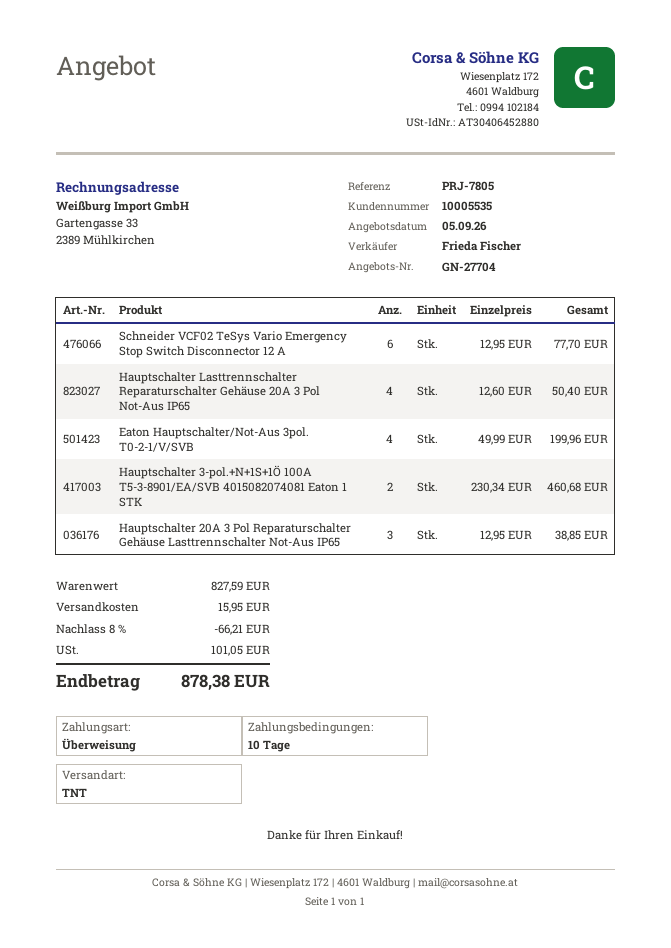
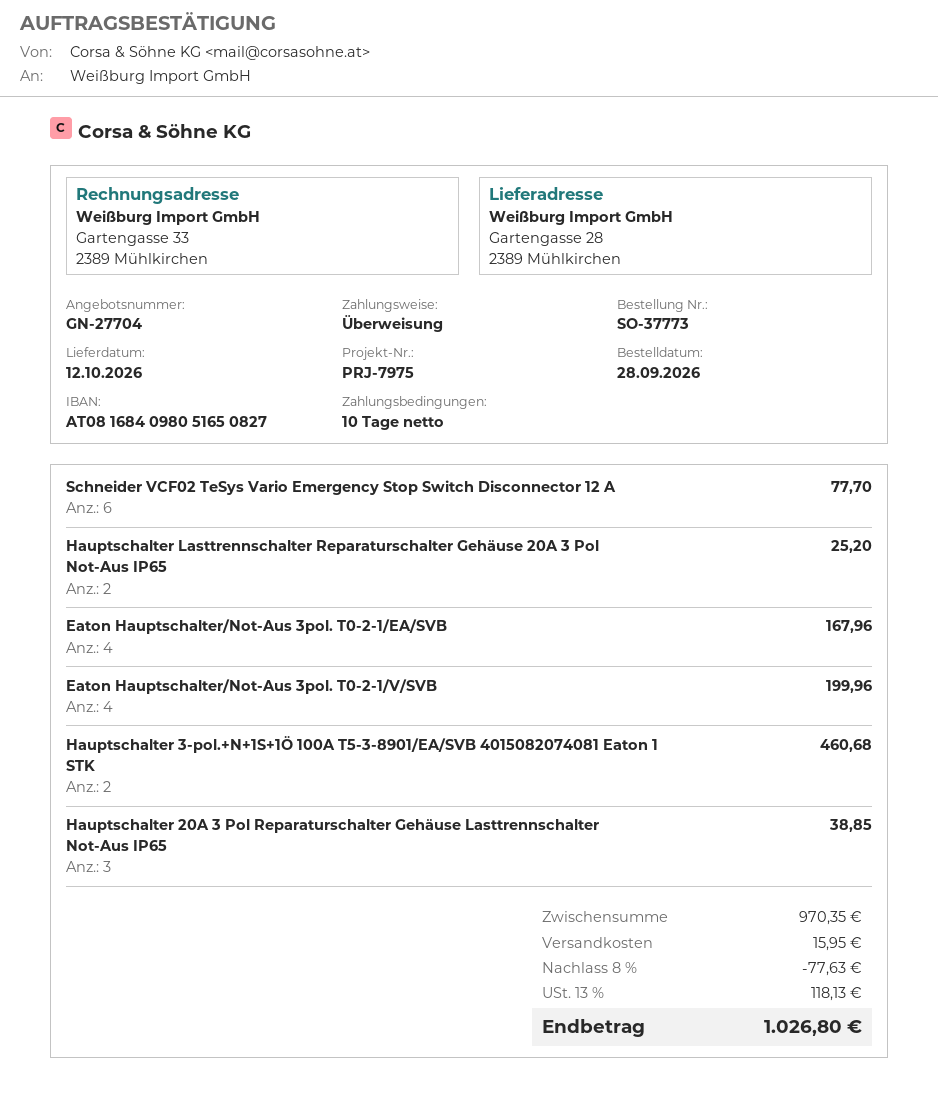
reference: PRJ-7805 -> PRJ-7975
Hauptschalter Lasttrennschalter Reparaturschalter Gehäuse 20A 3 Pol Not-Aus IP65: 4 for 50.40 -> 2 for 25.20
Eaton Hauptschalter/Not-Aus 3pol. T0-2-1/EA/SVB: none -> 4 for 167.96
subtotal: 827.59 -> 970.35
discount: 8% = 66.21 -> 8% = 77.63
tax: 101.05 -> 118.13
total: 878.38 -> 1026.80

